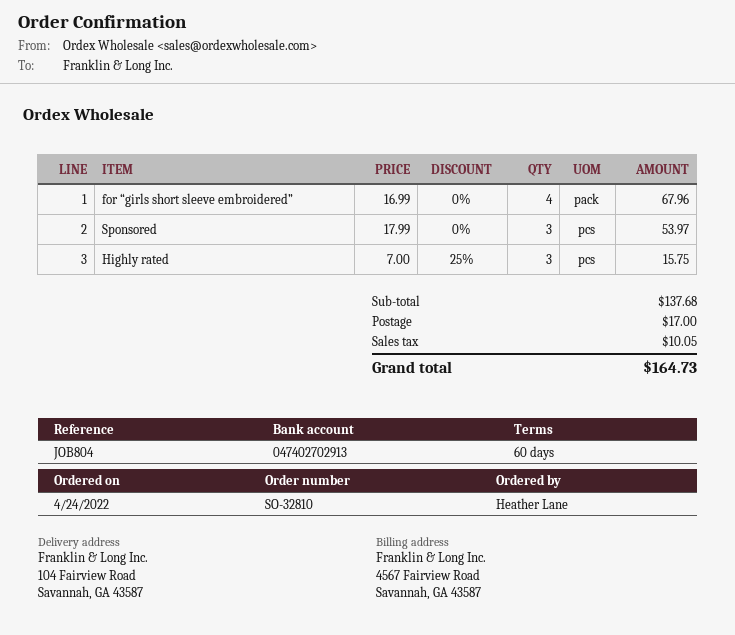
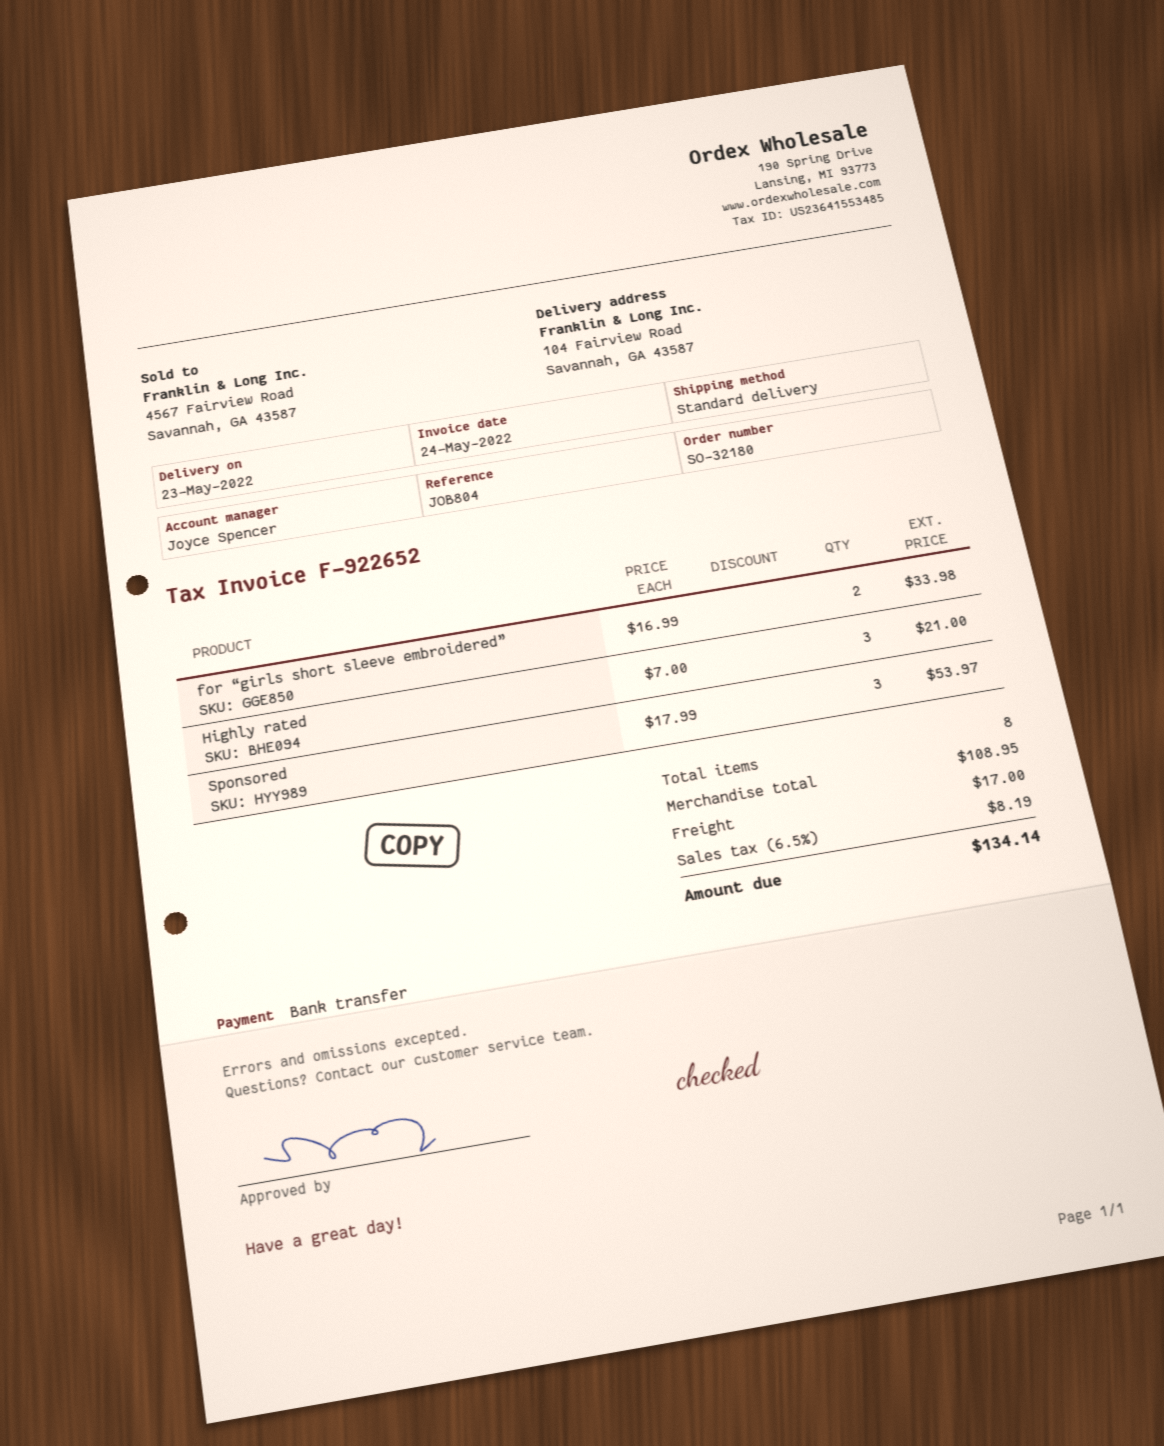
order number: SO-32810 -> SO-32180
for “girls short sleeve embroidered”: 4 x 16.99 = 67.96 -> 2 x 16.99 = 33.98
Highly rated: 3 x 7.00 - 25% = 15.75 -> 3 x 7.00 = 21.00
subtotal: 137.68 -> 108.95
tax: 10.05 -> 8.19
total: 164.73 -> 134.14

